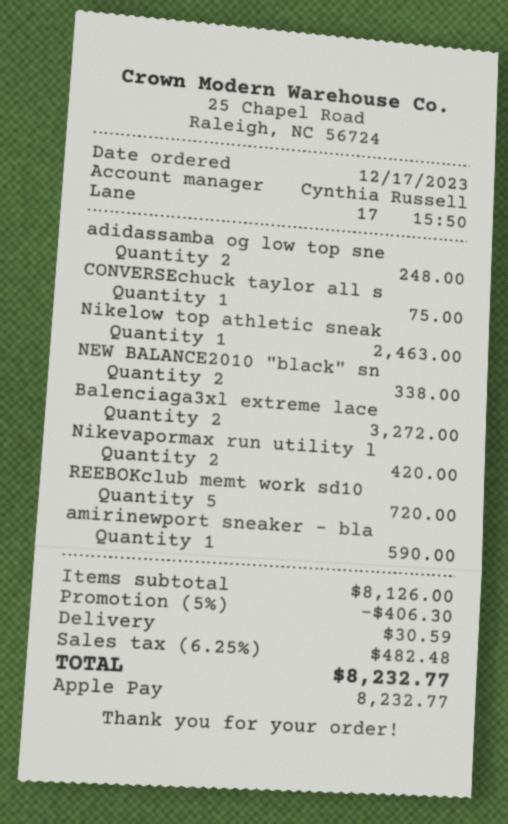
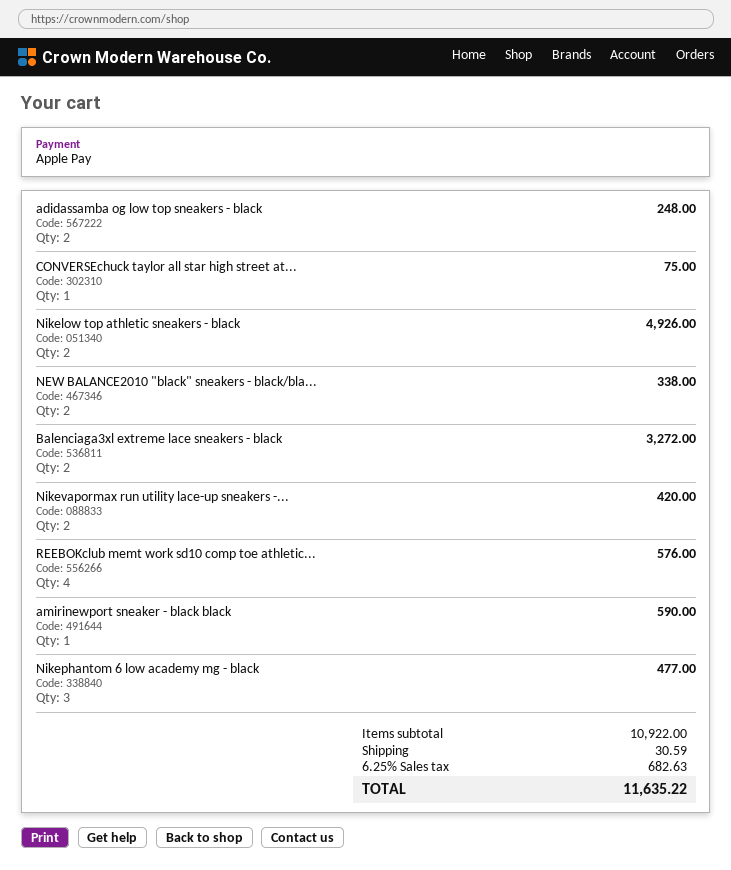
Nikelow top athletic sneak: 1 for 2463.00 -> 2 for 4926.00
REEBOKclub memt work sd10: 5 for 720.00 -> 4 for 576.00
Nikephantom 6 low academy mg - black: none -> 3 for 477.00
subtotal: 8126.00 -> 10922.00
discount: 5% = 406.30 -> none
tax: 6.25% = 482.48 -> 6.25% = 682.63
total: 8232.77 -> 11635.22

